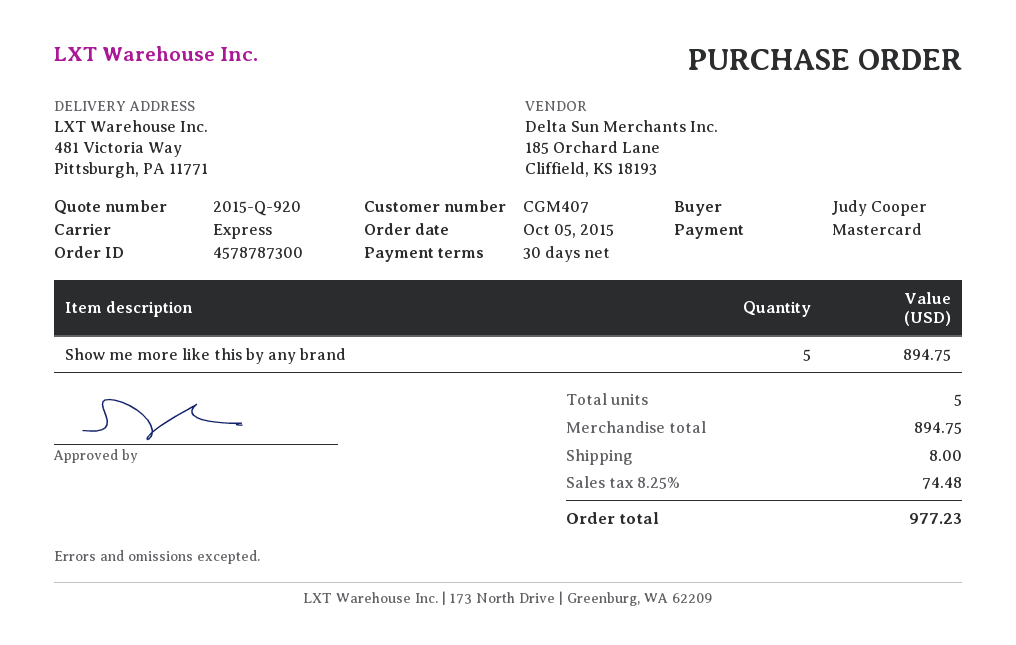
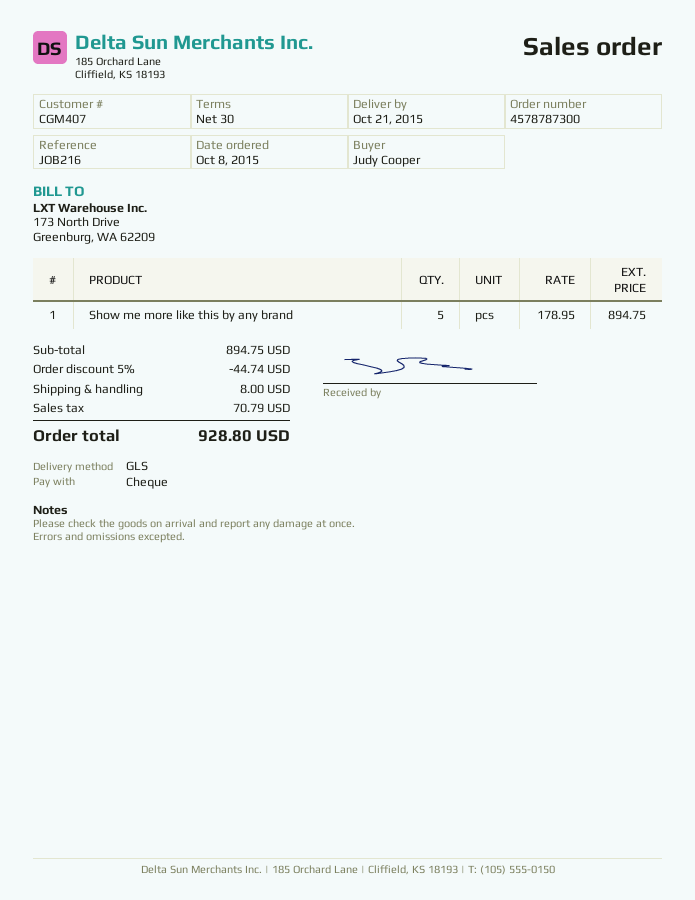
order date: 2015-10-05 -> 2015-10-08
payment method: Mastercard -> cheque
shipping method: express -> GLS
discount: none -> 5% = 44.74
tax: 74.48 -> 70.79
total: 977.23 -> 928.80

